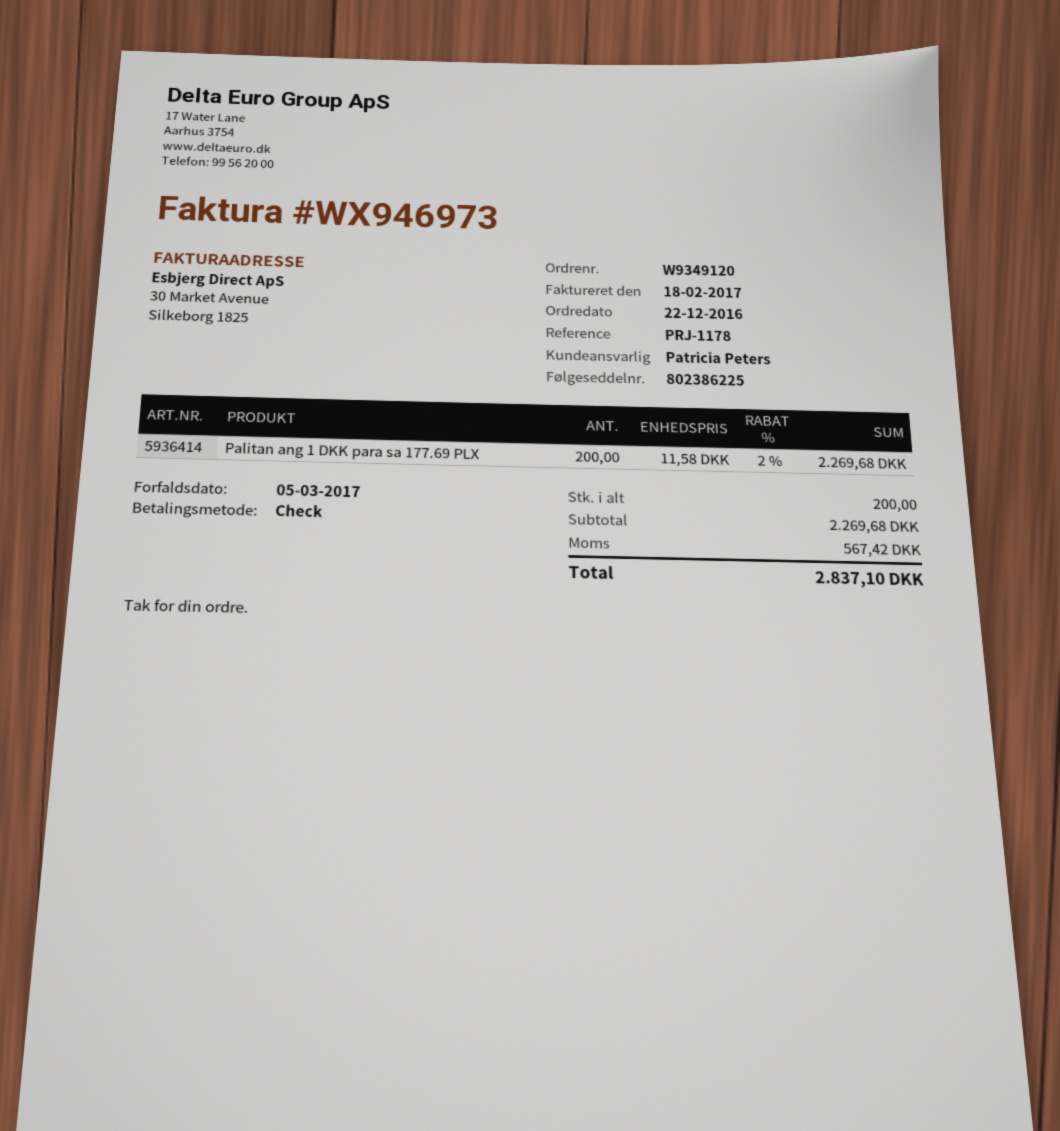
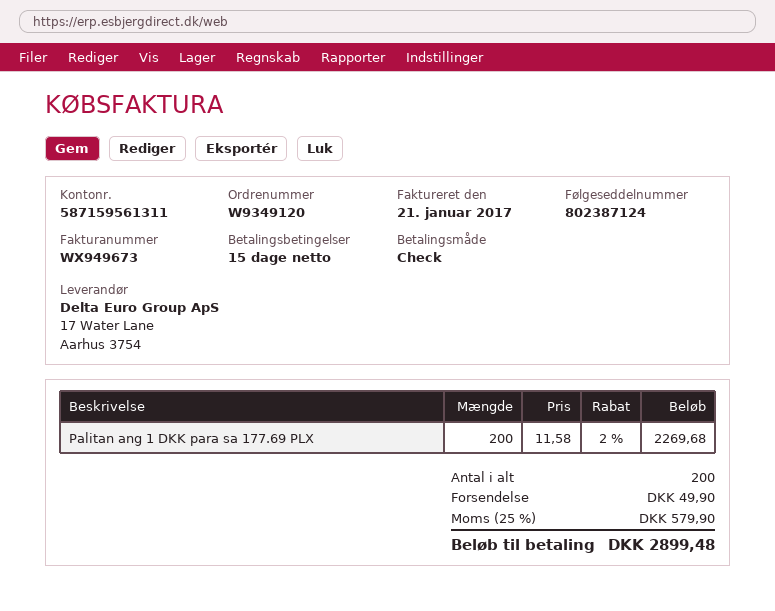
delivery note number: 802386225 -> 802387124
invoice number: WX946973 -> WX949673
invoice date: 2017-02-18 -> 2017-01-21
shipping: none -> 49.90
tax: 567.42 -> 579.90
total: 2837.10 -> 2899.48

